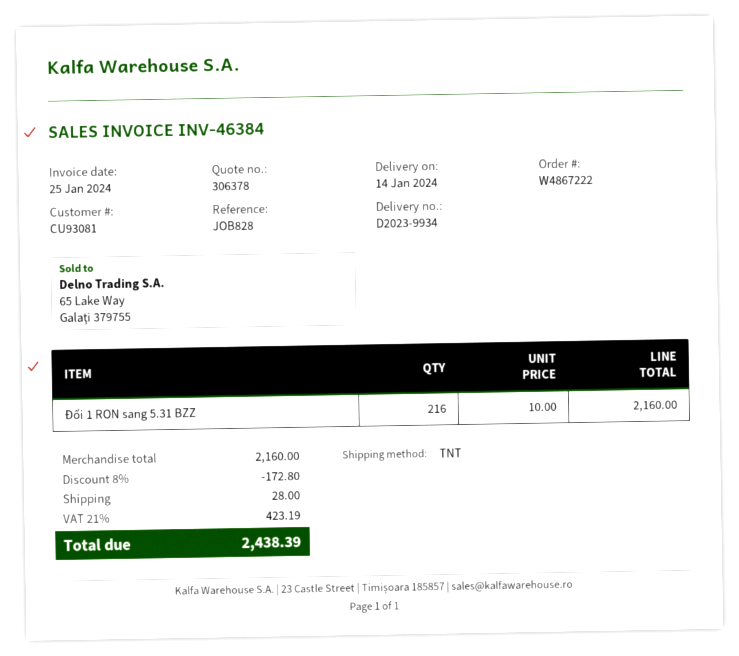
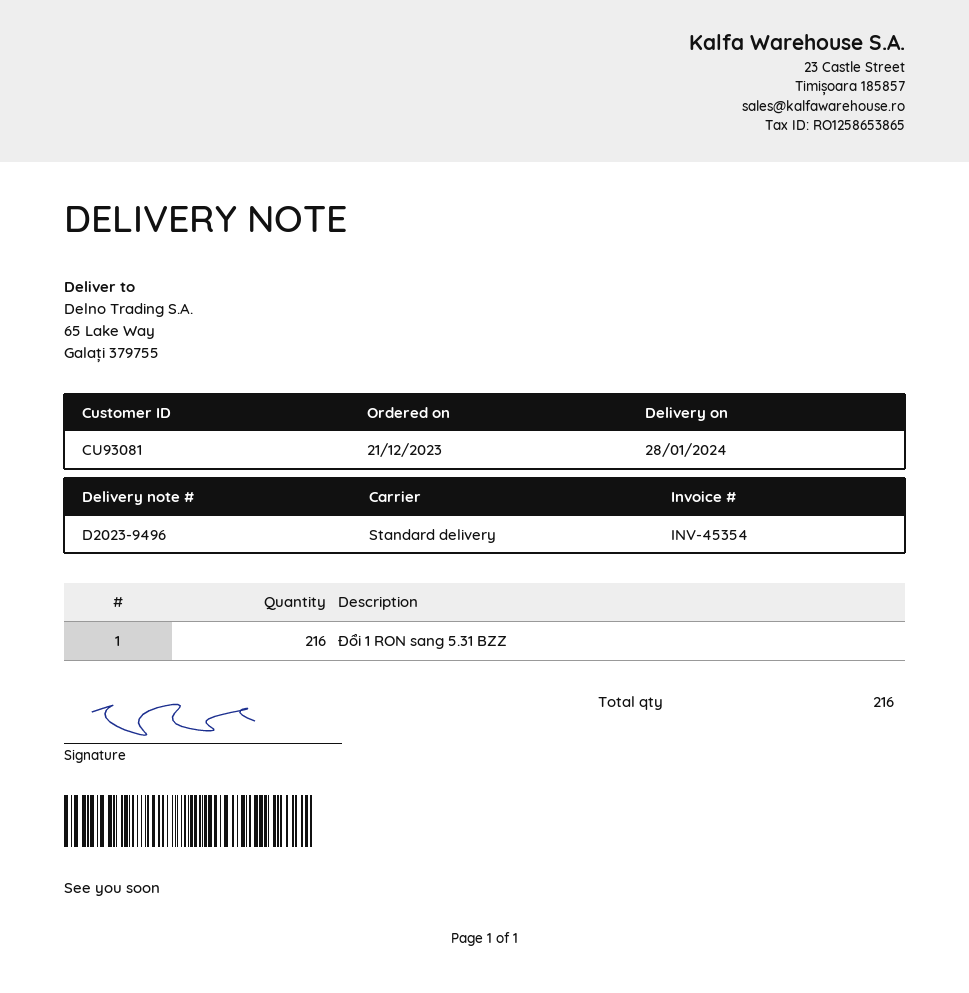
delivery note number: D2023-9934 -> D2023-9496
delivery date: 2024-01-14 -> 2024-01-28
invoice number: INV-46384 -> INV-45354
shipping method: TNT -> standard

